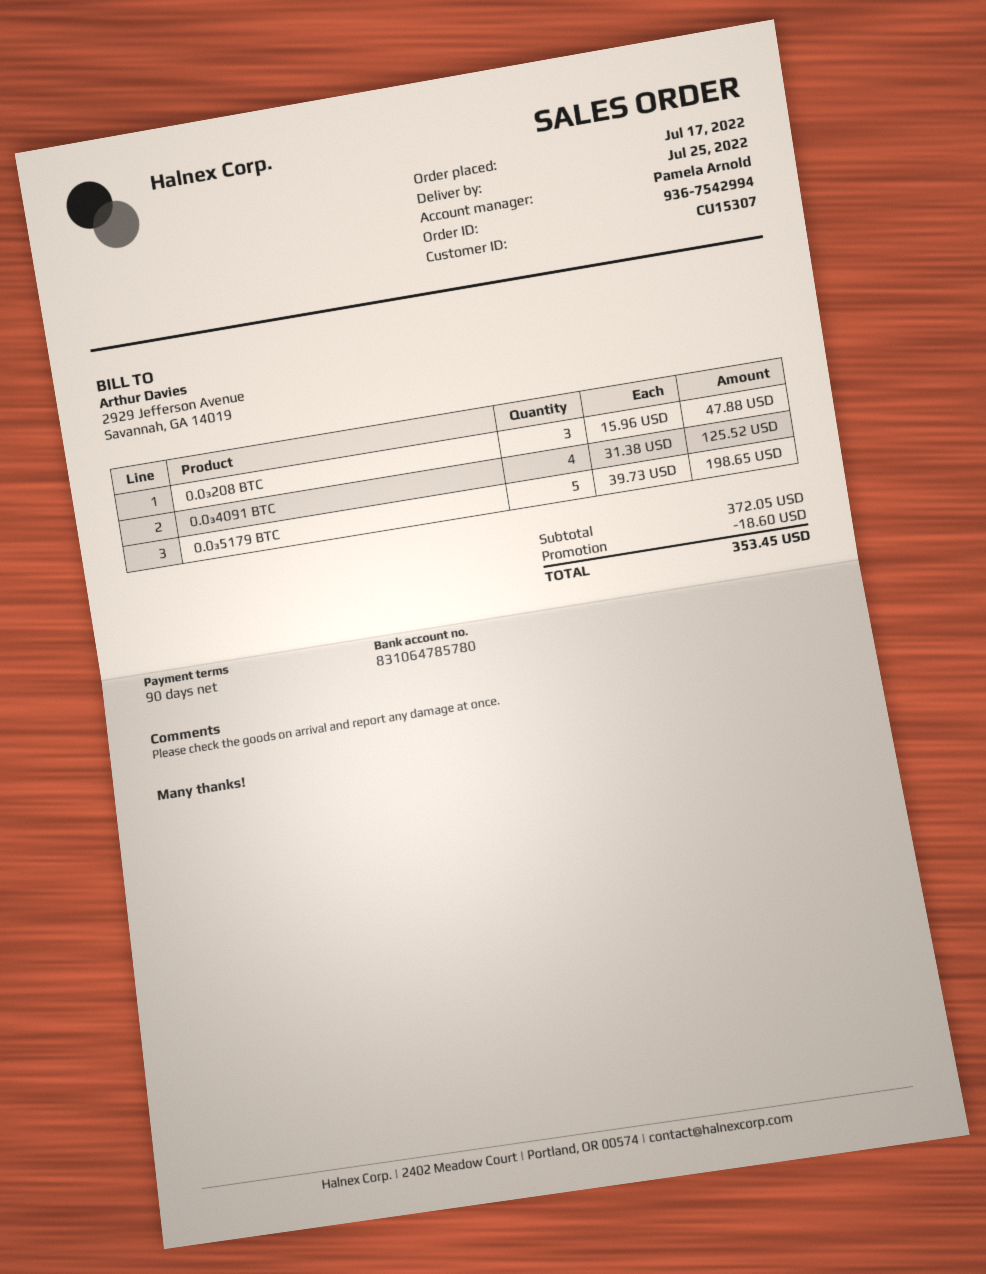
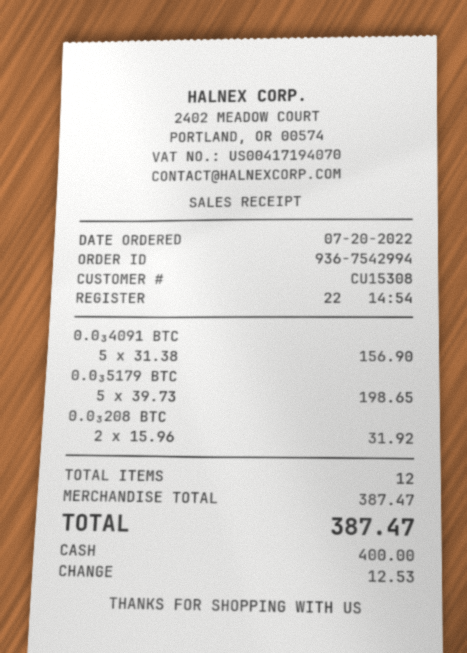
order date: 2022-07-17 -> 2022-07-20
customer number: CU15307 -> CU15308
0.0₃208 BTC: 3 x 15.96 = 47.88 -> 2 x 15.96 = 31.92
0.0₃4091 BTC: 4 x 31.38 = 125.52 -> 5 x 31.38 = 156.90
subtotal: 372.05 -> 387.47
discount: 18.60 -> none
total: 353.45 -> 387.47

